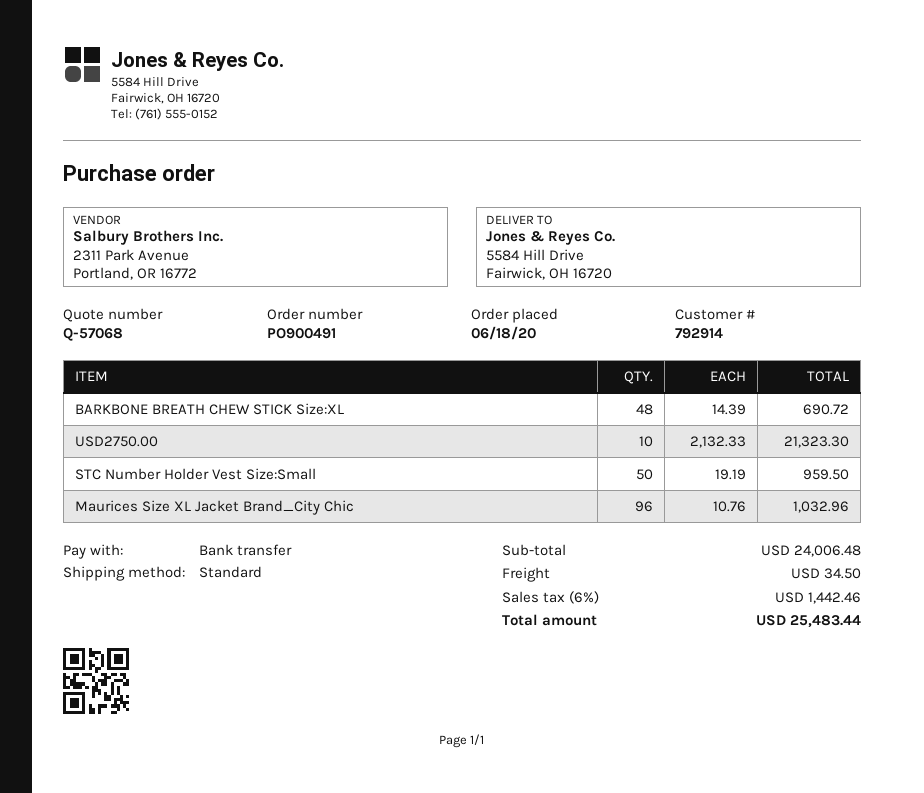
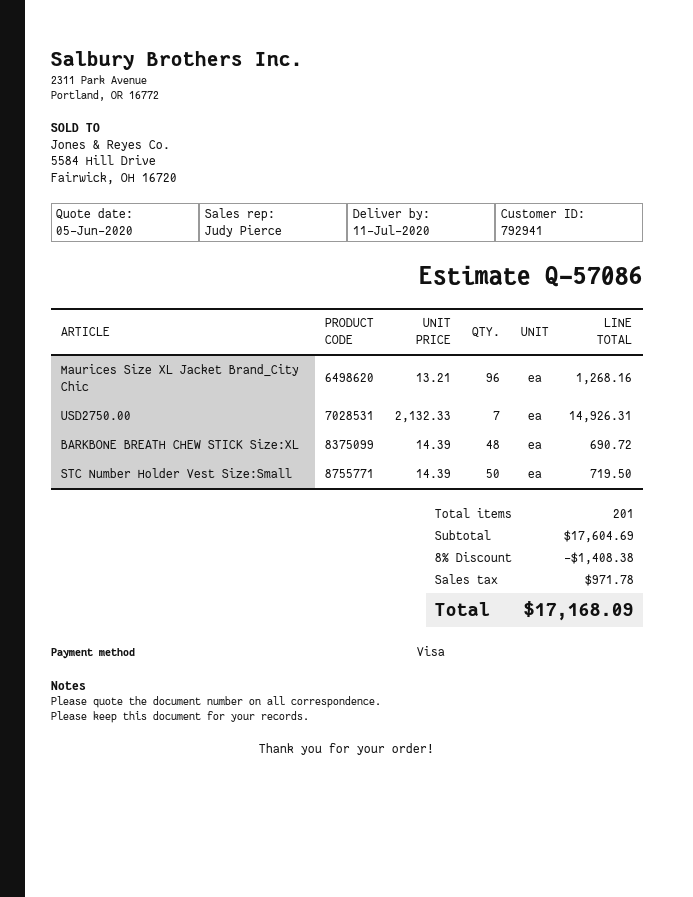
quote number: Q-57068 -> Q-57086
customer number: 792914 -> 792941
payment method: bank transfer -> Visa
USD2750.00: 10 x 2132.33 = 21323.30 -> 7 x 2132.33 = 14926.31
STC Number Holder Vest Size:Small: 50 x 19.19 = 959.50 -> 50 x 14.39 = 719.50
Maurices Size XL Jacket Brand_City Chic: 96 x 10.76 = 1032.96 -> 96 x 13.21 = 1268.16
subtotal: 24006.48 -> 17604.69
discount: none -> 8% = 1408.38
shipping: 34.50 -> none
tax: 1442.46 -> 971.78
total: 25483.44 -> 17168.09

